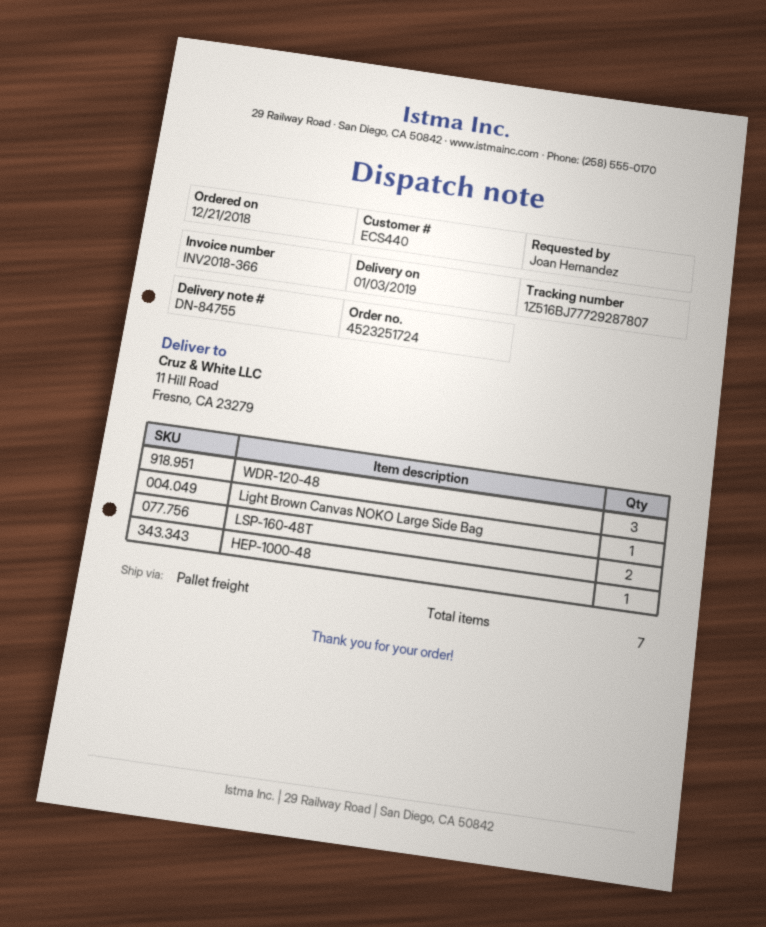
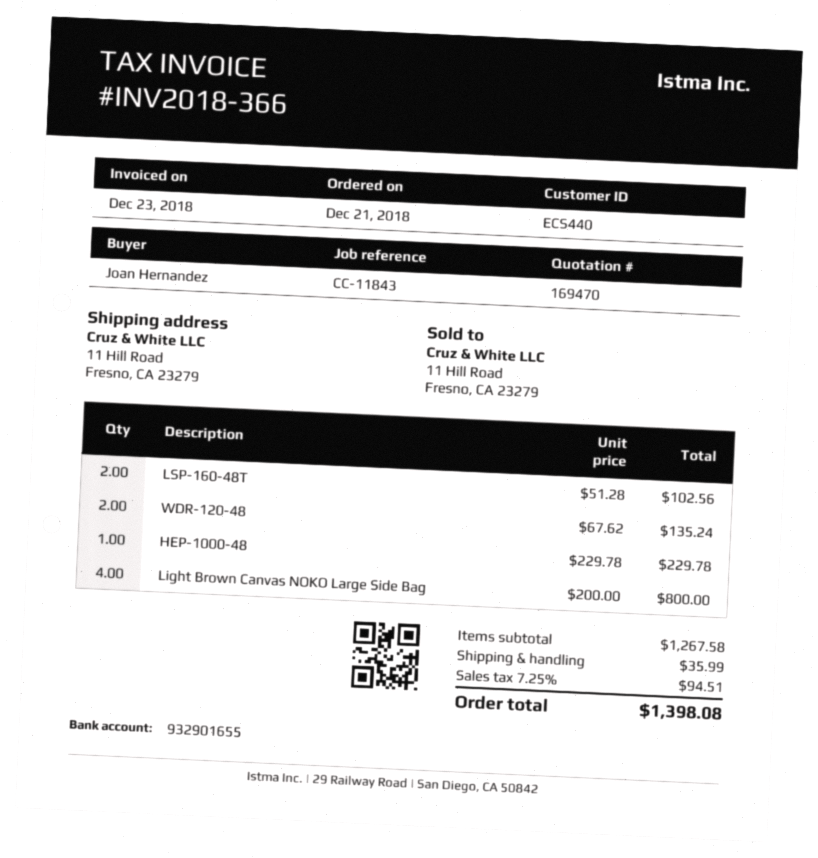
WDR-120-48: 3 -> 2
Light Brown Canvas NOKO Large Side Bag: 1 -> 4

